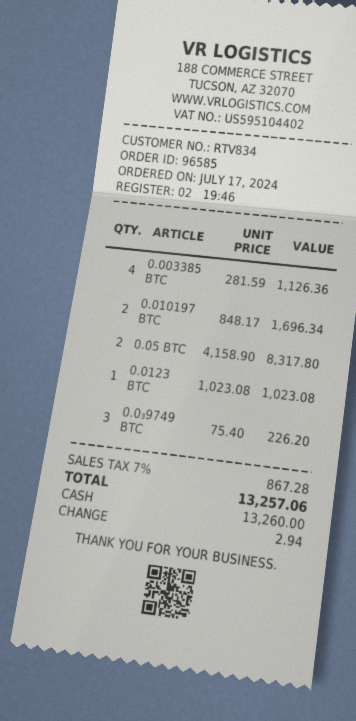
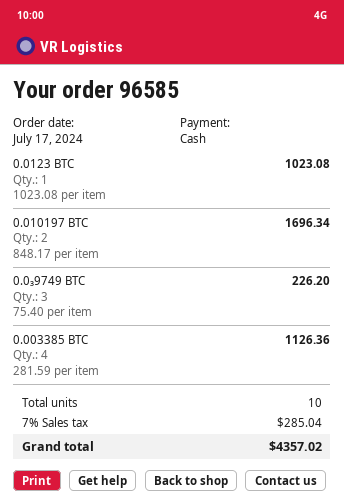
0.05 BTC: 2 x 4158.90 = 8317.80 -> none
tax: 7% = 867.28 -> 7% = 285.04
total: 13257.06 -> 4357.02

